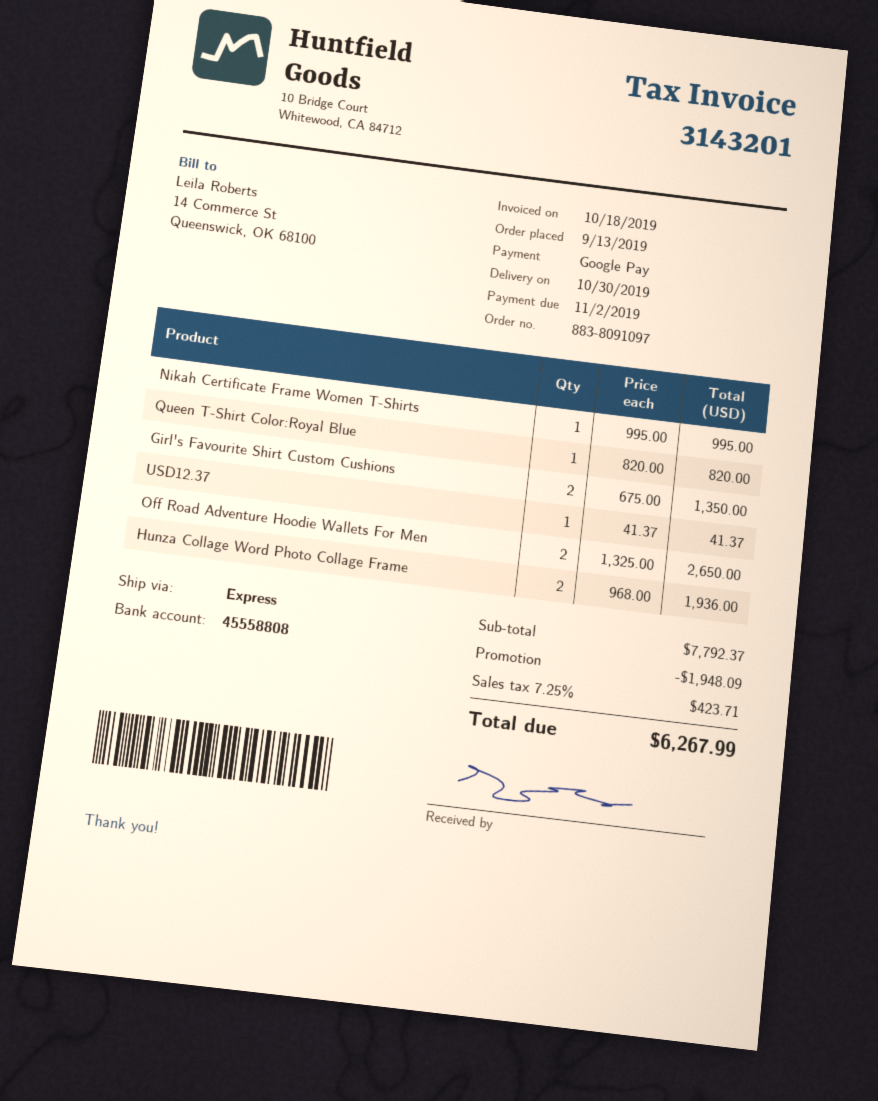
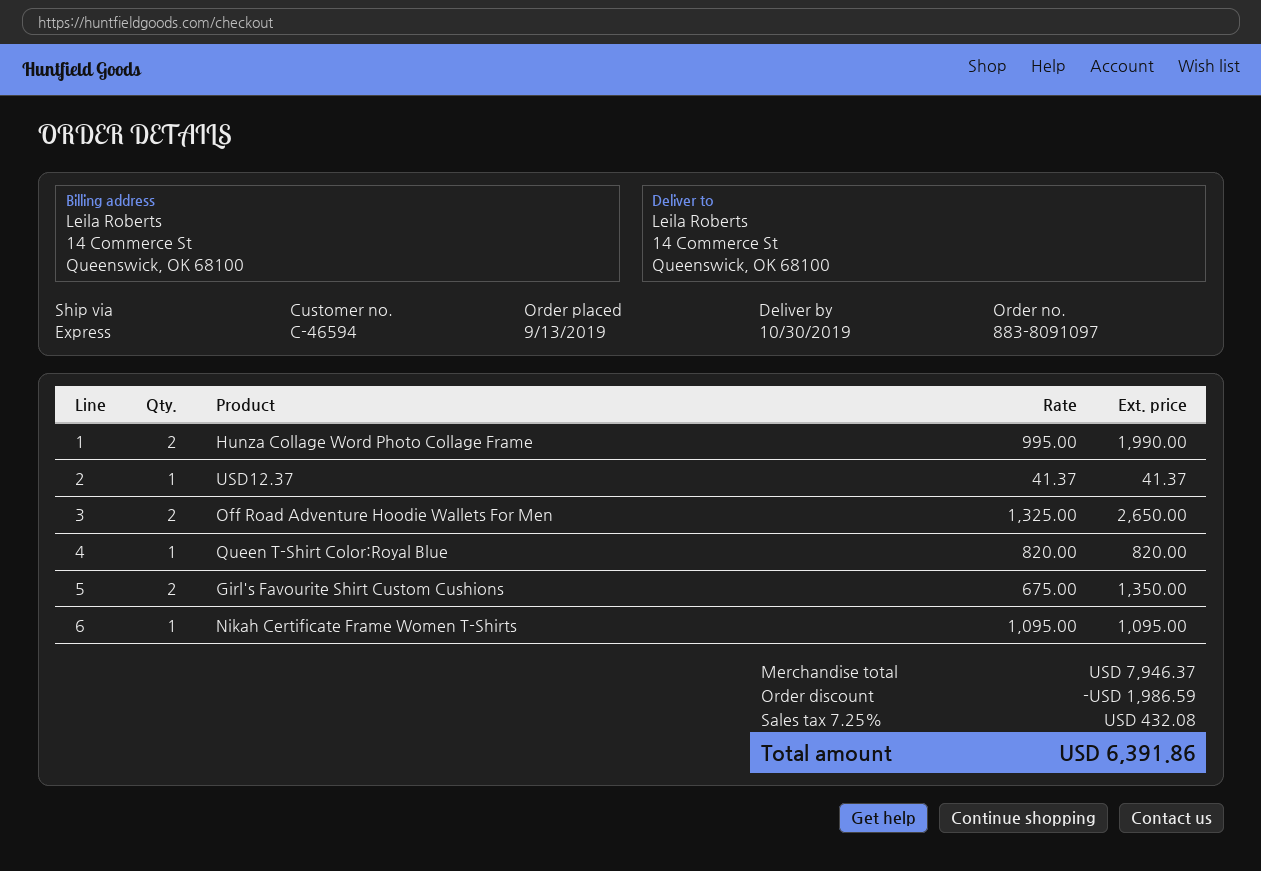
Nikah Certificate Frame Women T-Shirts: 1 x 995.00 = 995.00 -> 1 x 1095.00 = 1095.00
Hunza Collage Word Photo Collage Frame: 2 x 968.00 = 1936.00 -> 2 x 995.00 = 1990.00
subtotal: 7792.37 -> 7946.37
discount: 1948.09 -> 1986.59
tax: 7.25% = 423.71 -> 7.25% = 432.08
total: 6267.99 -> 6391.86

